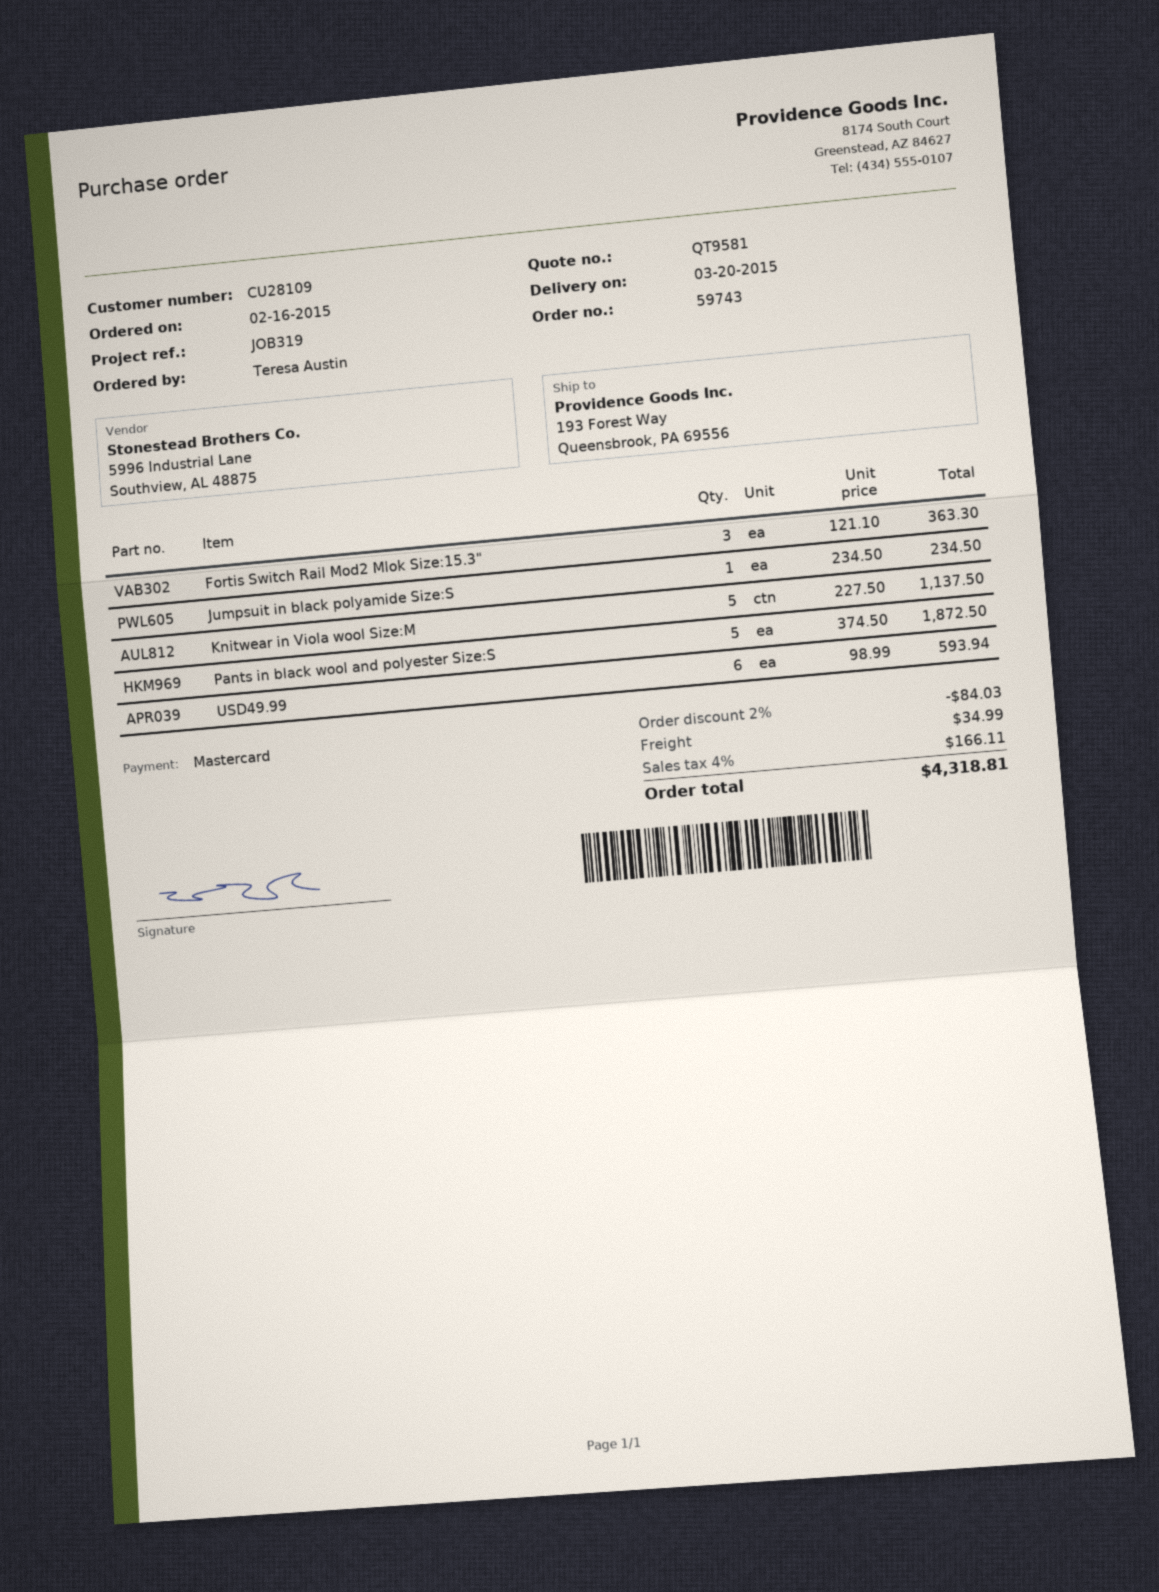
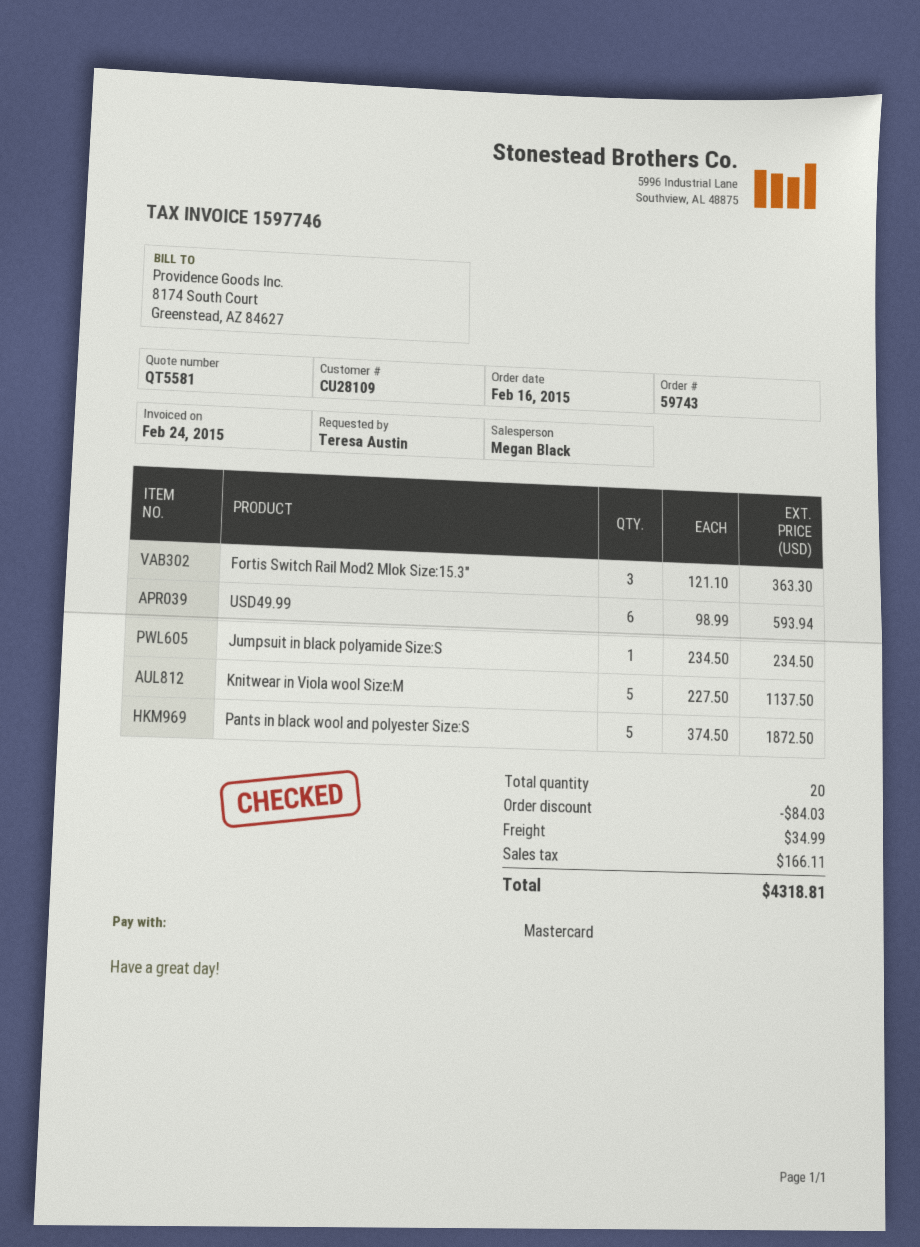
quote number: QT9581 -> QT5581

